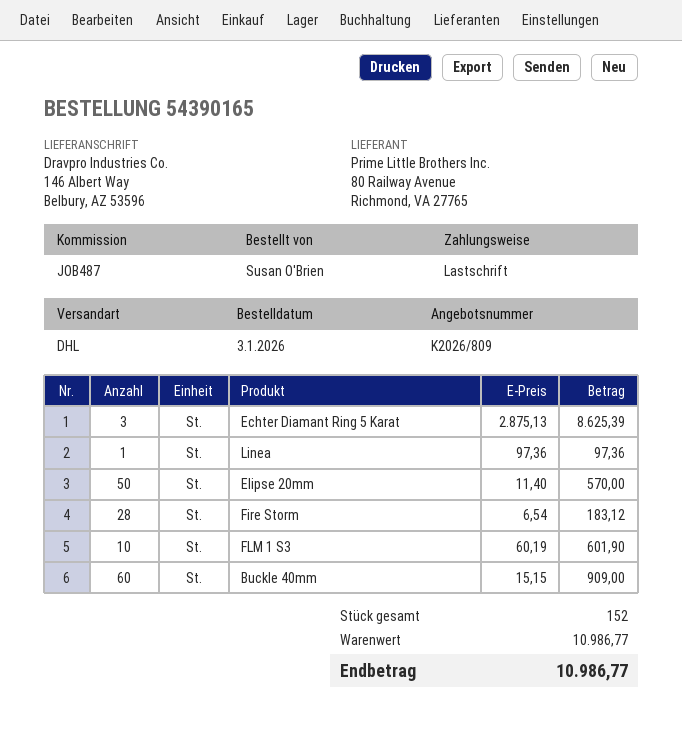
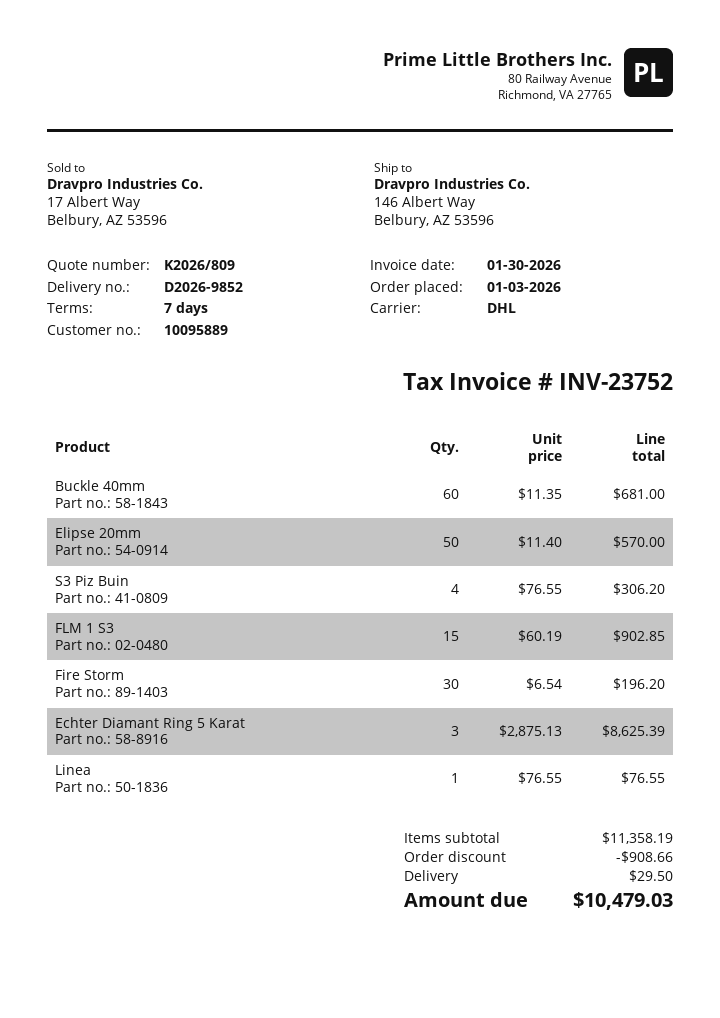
Linea: 1 x 97.36 = 97.36 -> 1 x 76.55 = 76.55
Fire Storm: 28 x 6.54 = 183.12 -> 30 x 6.54 = 196.20
FLM 1 S3: 10 x 60.19 = 601.90 -> 15 x 60.19 = 902.85
Buckle 40mm: 60 x 15.15 = 909.00 -> 60 x 11.35 = 681.00
S3 Piz Buin: none -> 4 x 76.55 = 306.20
subtotal: 10986.77 -> 11358.19
discount: none -> 908.66
shipping: none -> 29.50
total: 10986.77 -> 10479.03

